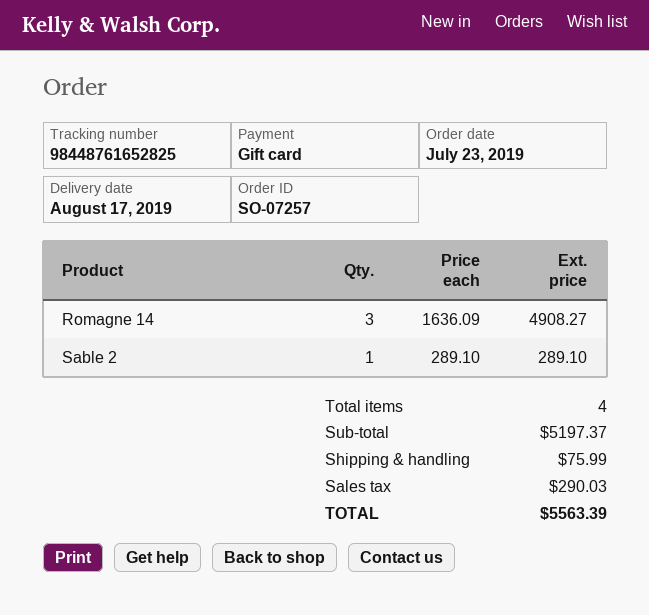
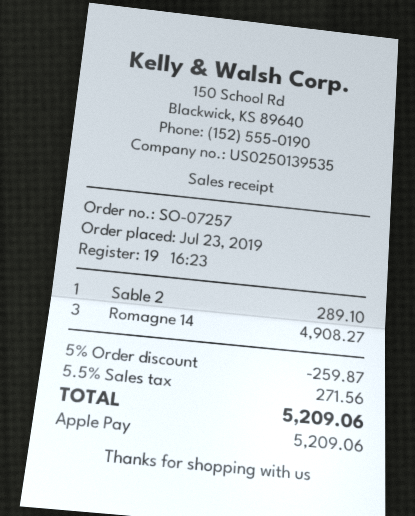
payment method: gift card -> Apple Pay
discount: none -> 5% = 259.87
shipping: 75.99 -> none
tax: 290.03 -> 271.56
total: 5563.39 -> 5209.06

